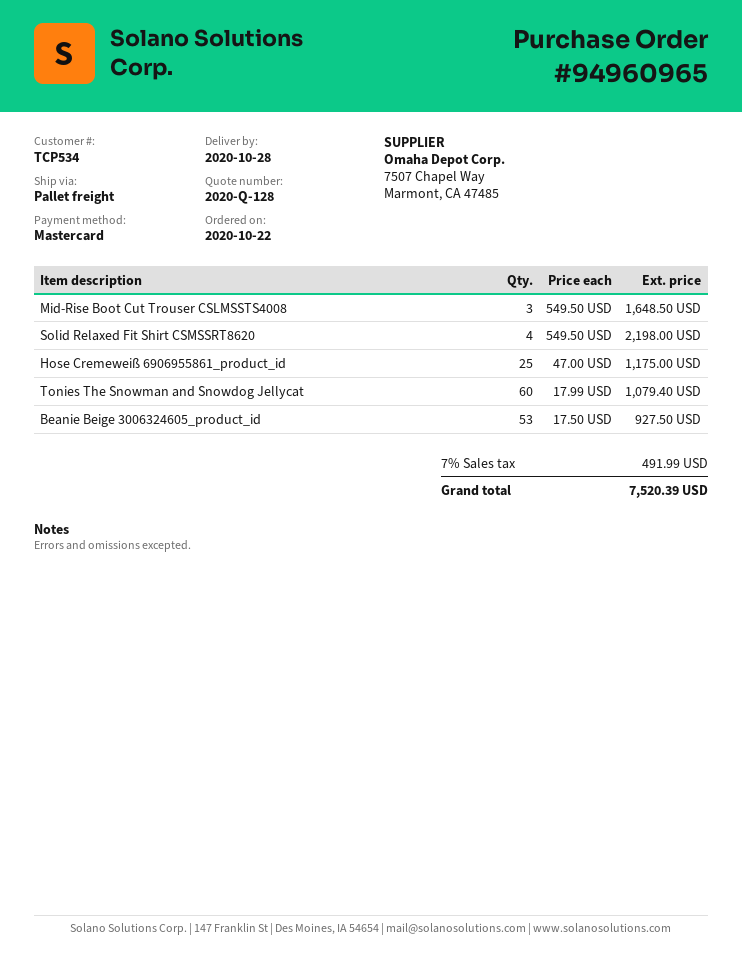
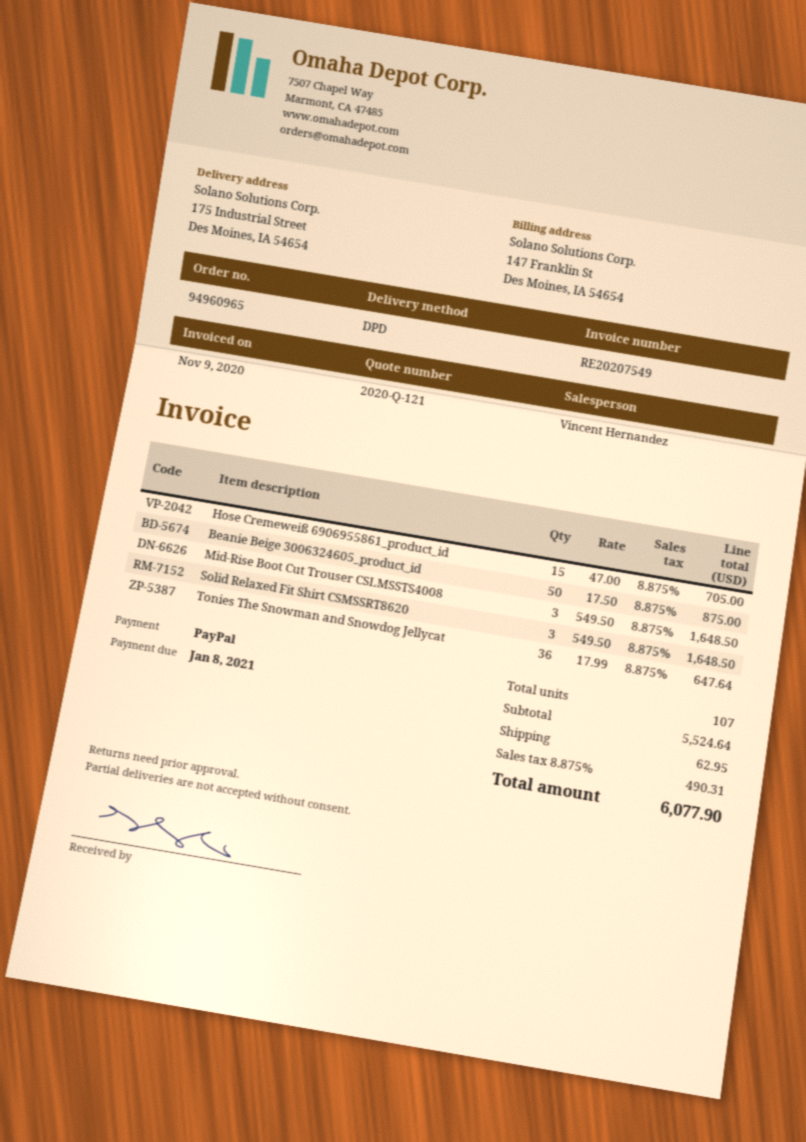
quote number: 2020-Q-128 -> 2020-Q-121
payment method: Mastercard -> PayPal
shipping method: pallet freight -> DPD
Solid Relaxed Fit Shirt CSMSSRT8620: 4 x 549.50 = 2198.00 -> 3 x 549.50 = 1648.50
Hose Cremeweiß 6906955861_product_id: 25 x 47.00 = 1175.00 -> 15 x 47.00 = 705.00
Tonies The Snowman and Snowdog Jellycat: 60 x 17.99 = 1079.40 -> 36 x 17.99 = 647.64
Beanie Beige 3006324605_product_id: 53 x 17.50 = 927.50 -> 50 x 17.50 = 875.00
shipping: none -> 62.95
tax: 7% = 491.99 -> 8.875% = 490.31
total: 7520.39 -> 6077.90

